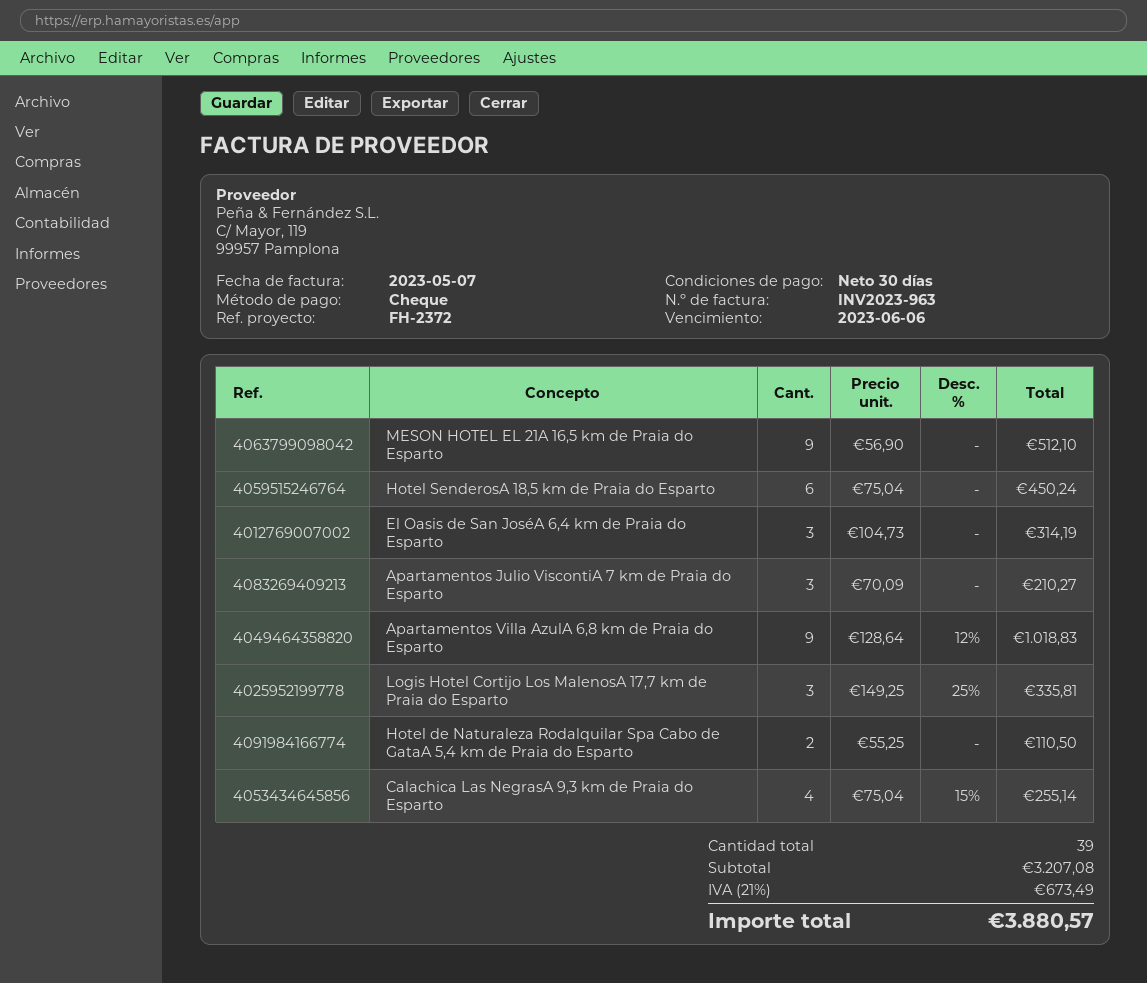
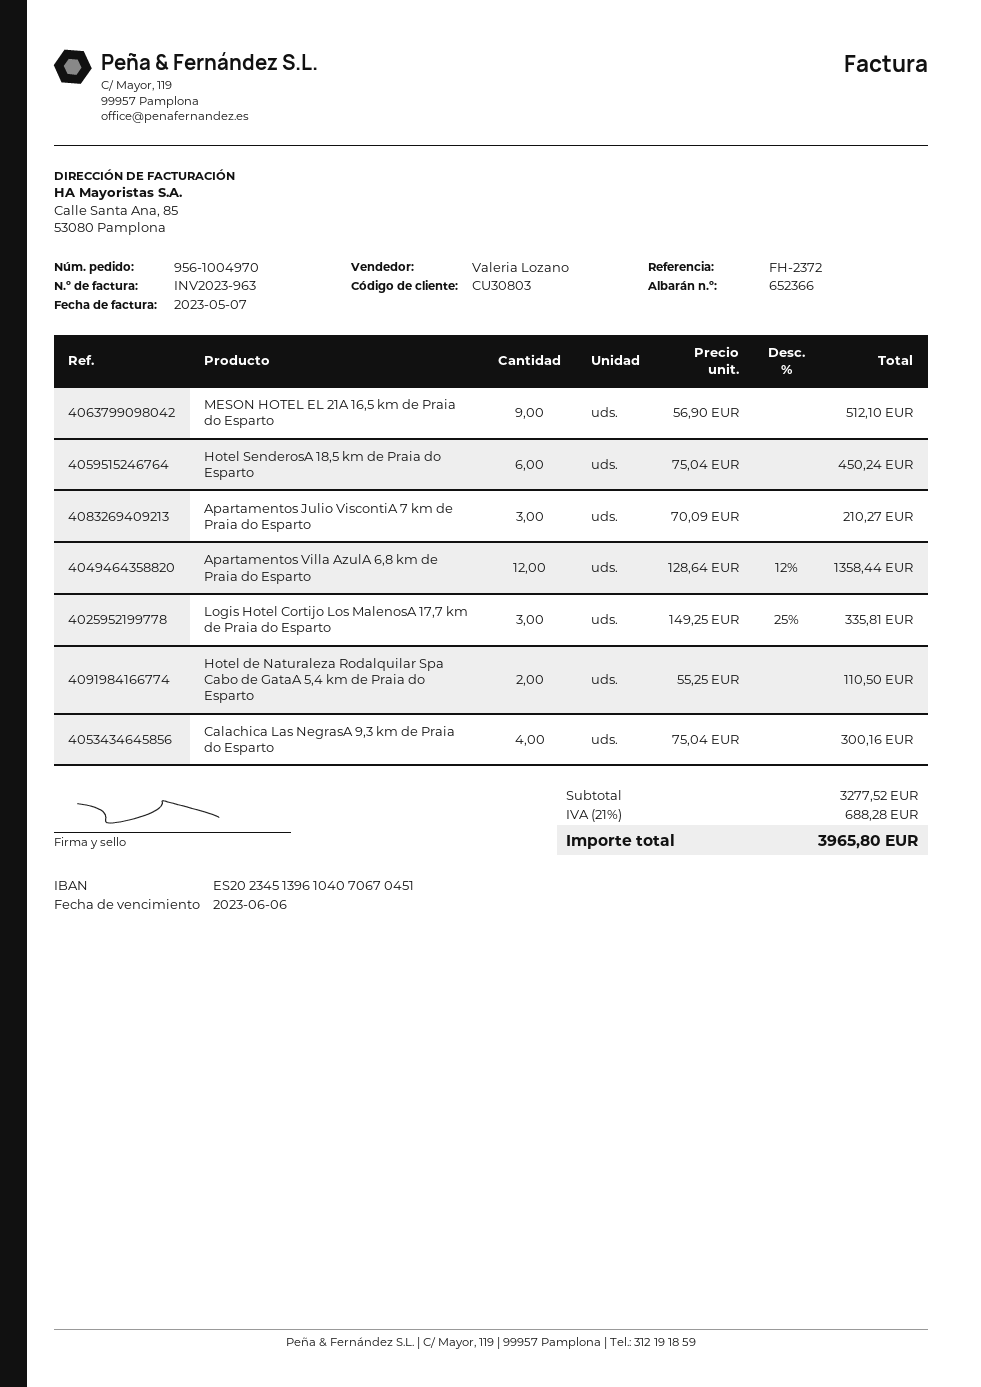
El Oasis de San JoséA 6,4 km de Praia do Esparto: 3 x 104.73 = 314.19 -> none
Apartamentos Villa AzulA 6,8 km de Praia do Esparto: 9 x 128.64 - 12% = 1018.83 -> 12 x 128.64 - 12% = 1358.44
Calachica Las NegrasA 9,3 km de Praia do Esparto: 4 x 75.04 - 15% = 255.14 -> 4 x 75.04 = 300.16
subtotal: 3207.08 -> 3277.52
tax: 21% = 673.49 -> 21% = 688.28
total: 3880.57 -> 3965.80

